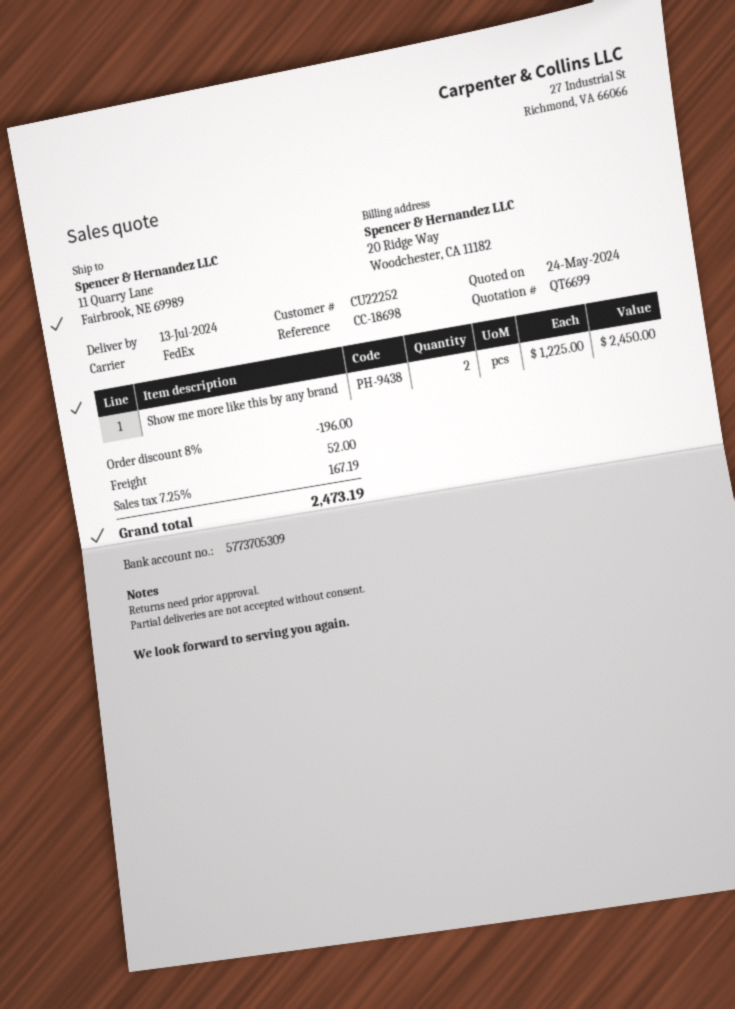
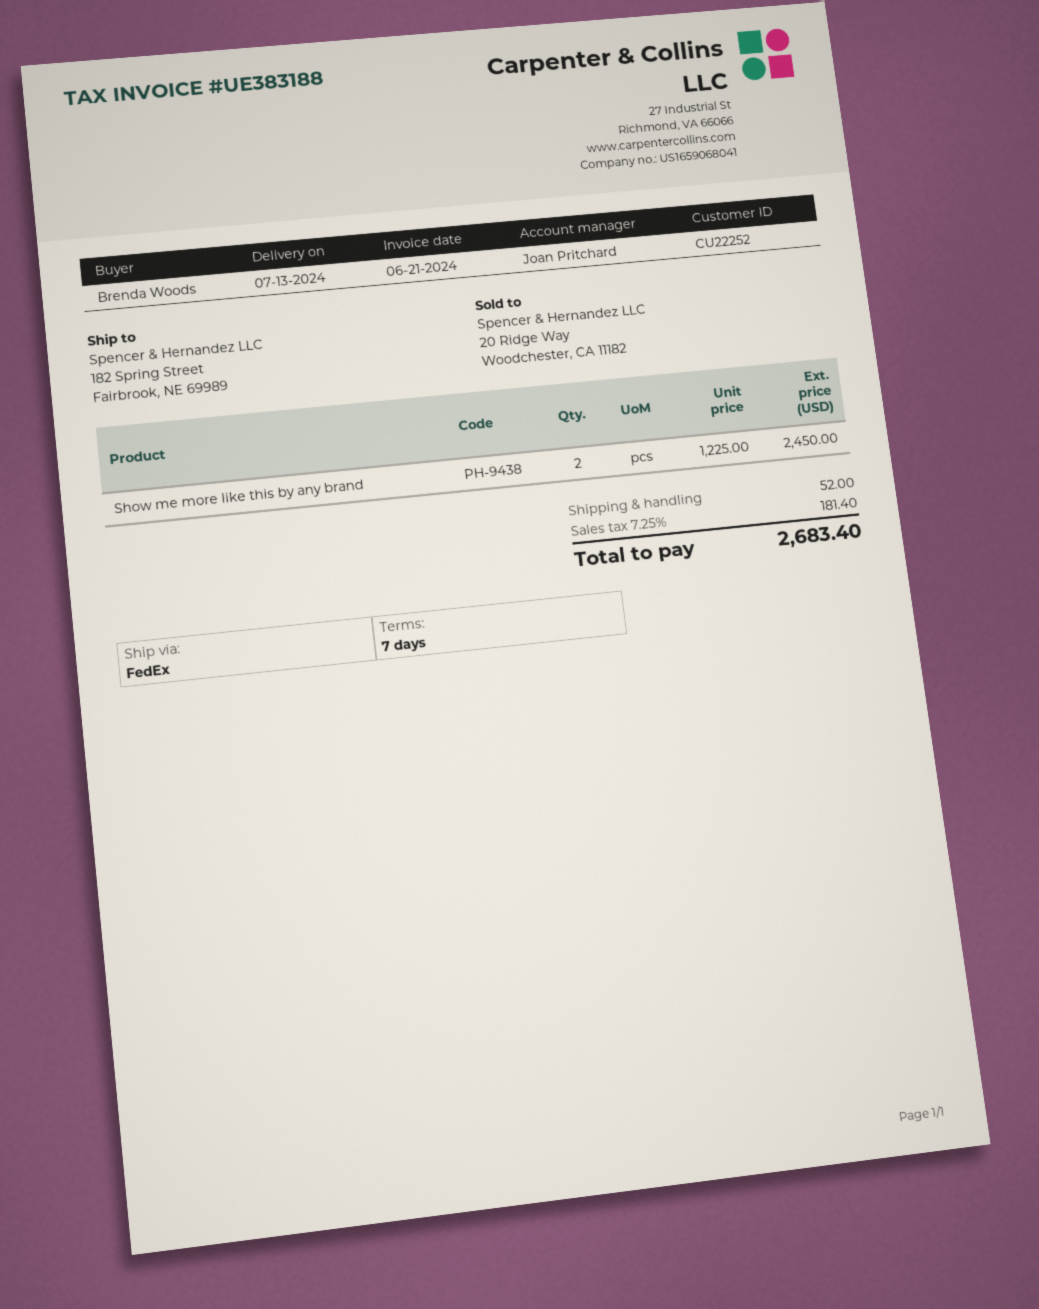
ship to: 11 Quarry Lane, Fairbrook, NE 69989 -> 182 Spring Street, Fairbrook, NE 69989
discount: 8% = 196.00 -> none
tax: 7.25% = 167.19 -> 7.25% = 181.40
total: 2473.19 -> 2683.40

